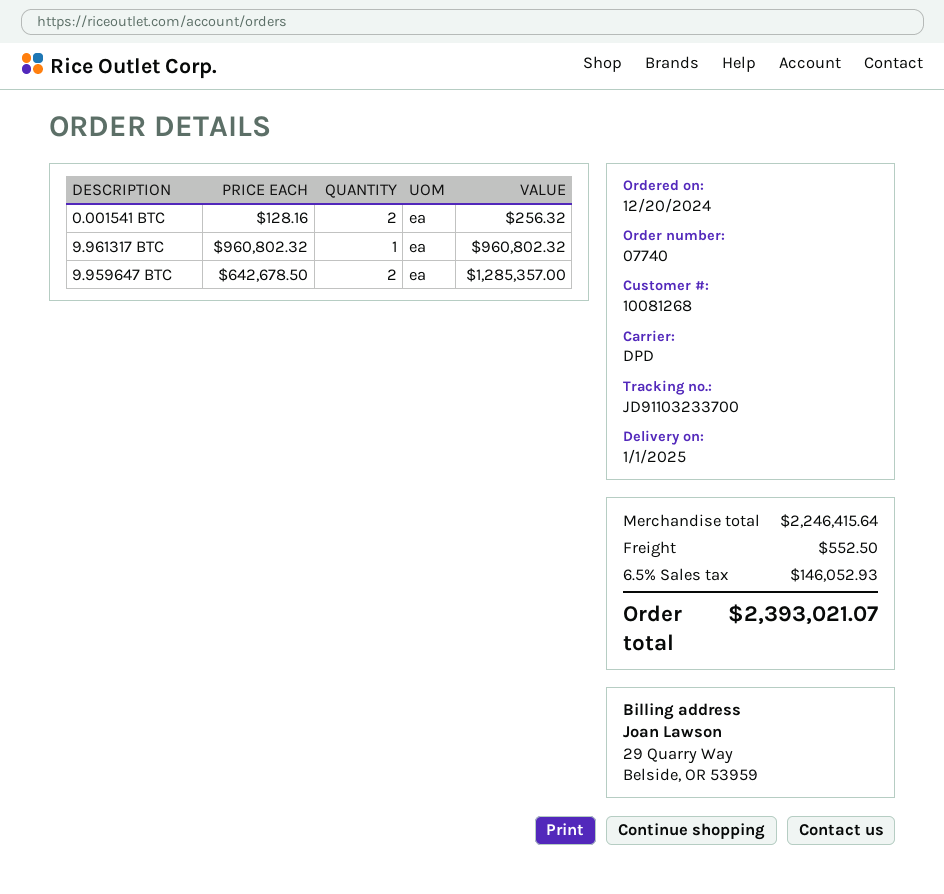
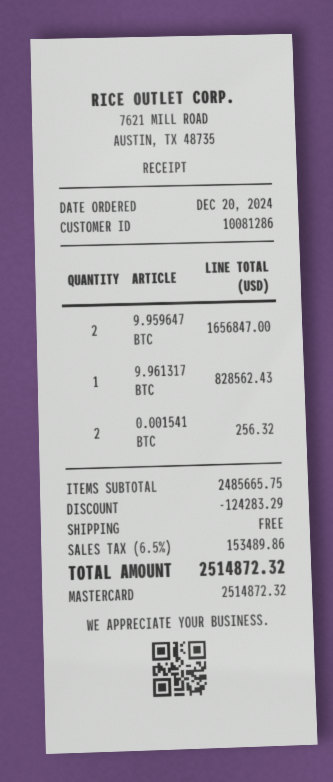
customer number: 10081268 -> 10081286
9.961317 BTC: 1 for 960802.32 -> 1 for 828562.43
9.959647 BTC: 2 for 1285357.00 -> 2 for 1656847.00
subtotal: 2246415.64 -> 2485665.75
discount: none -> 124283.29
shipping: 552.50 -> 0.00
tax: 6.5% = 146052.93 -> 6.5% = 153489.86
total: 2393021.07 -> 2514872.32

